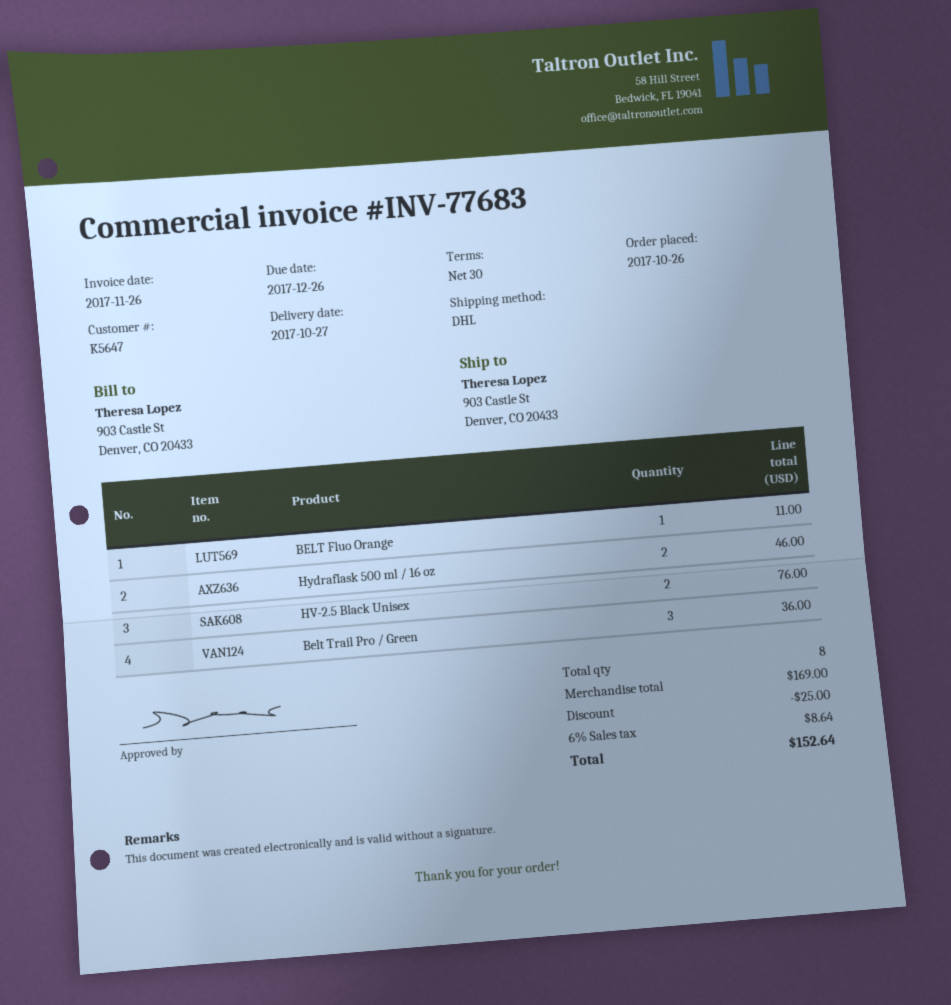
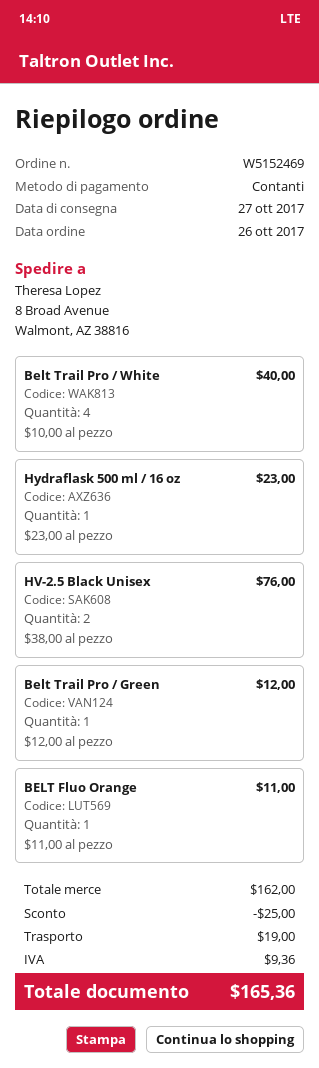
ship to: 903 Castle St, Denver, CO 20433 -> 8 Broad Avenue, Walmont, AZ 38816
Hydraflask 500 ml / 16 oz: 2 for 46.00 -> 1 for 23.00
Belt Trail Pro / Green: 3 for 36.00 -> 1 for 12.00
Belt Trail Pro / White: none -> 4 for 40.00
subtotal: 169.00 -> 162.00
shipping: none -> 19.00
tax: 8.64 -> 9.36
total: 152.64 -> 165.36

